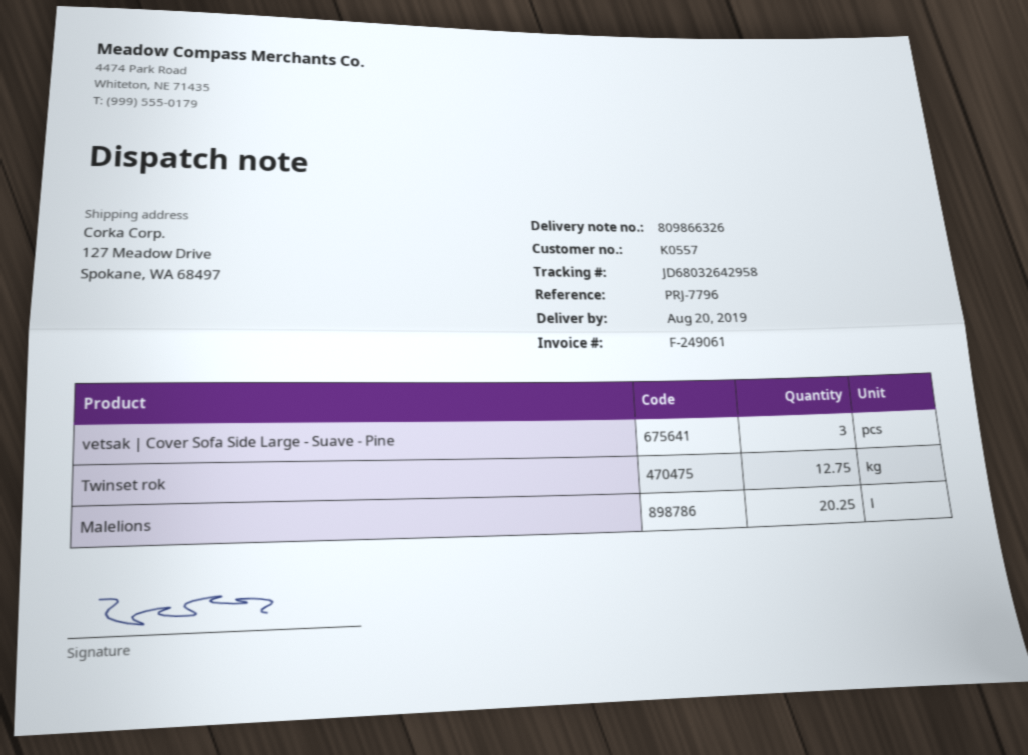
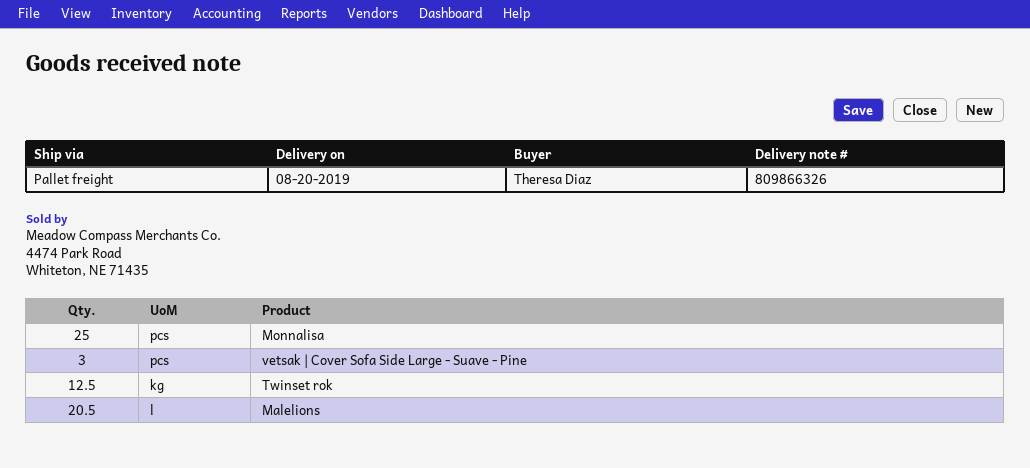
Twinset rok: 12.75 -> 12.5
Malelions: 20.25 -> 20.5
Monnalisa: none -> 25

